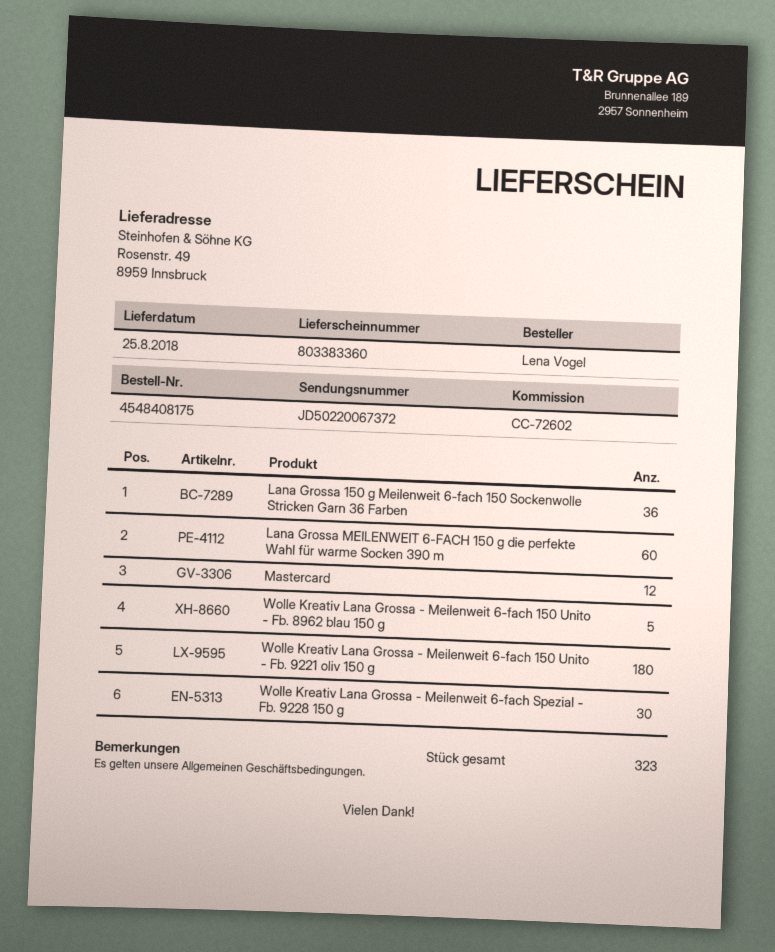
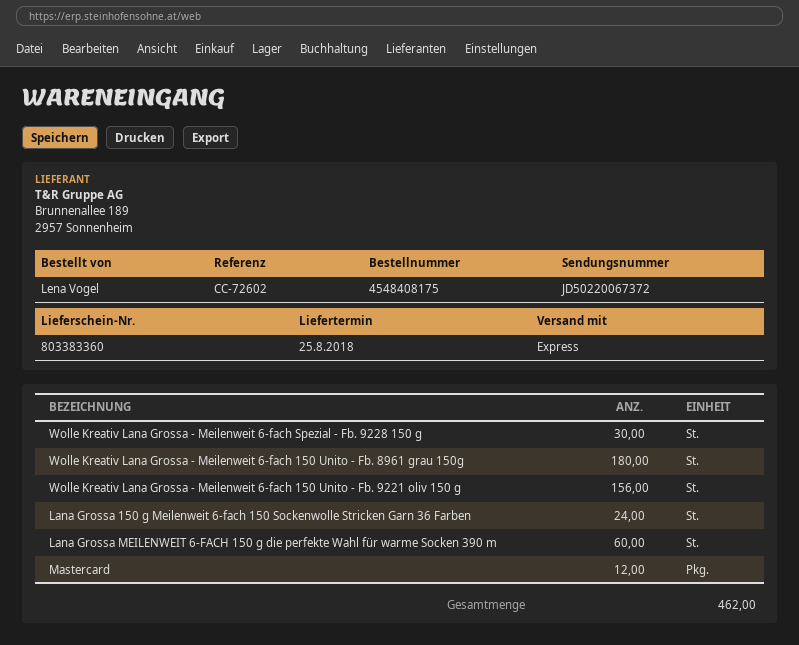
Lana Grossa 150 g Meilenweit 6-fach 150 Sockenwolle Stricken Garn 36 Farben: 36 -> 24
Wolle Kreativ Lana Grossa - Meilenweit 6-fach 150 Unito - Fb. 8962 blau 150 g: 5 -> none
Wolle Kreativ Lana Grossa - Meilenweit 6-fach 150 Unito - Fb. 9221 oliv 150 g: 180 -> 156
Wolle Kreativ Lana Grossa - Meilenweit 6-fach 150 Unito - Fb. 8961 grau 150g: none -> 180
total quantity: 323 -> 462

